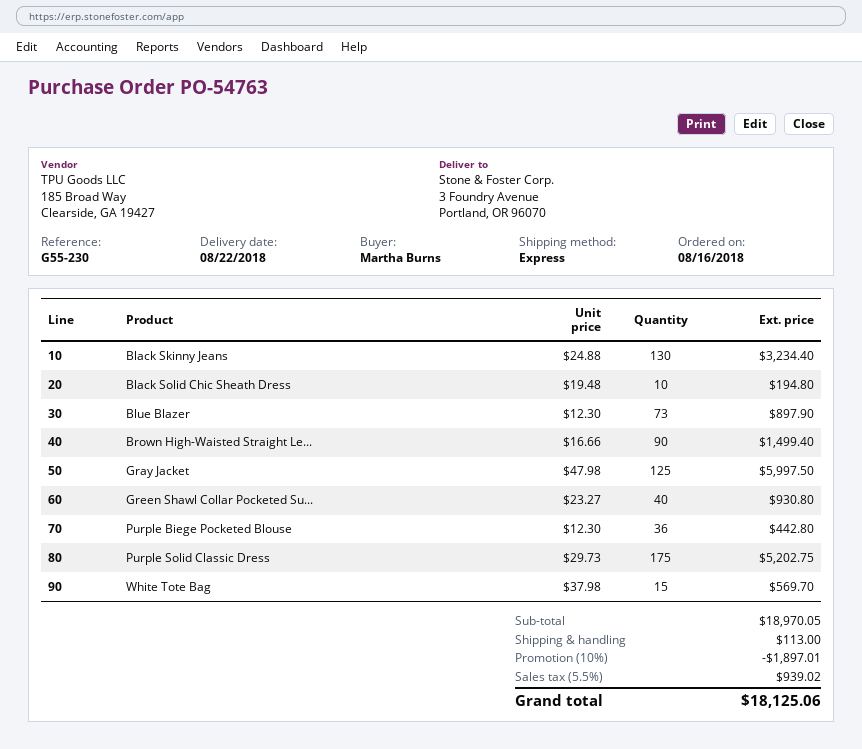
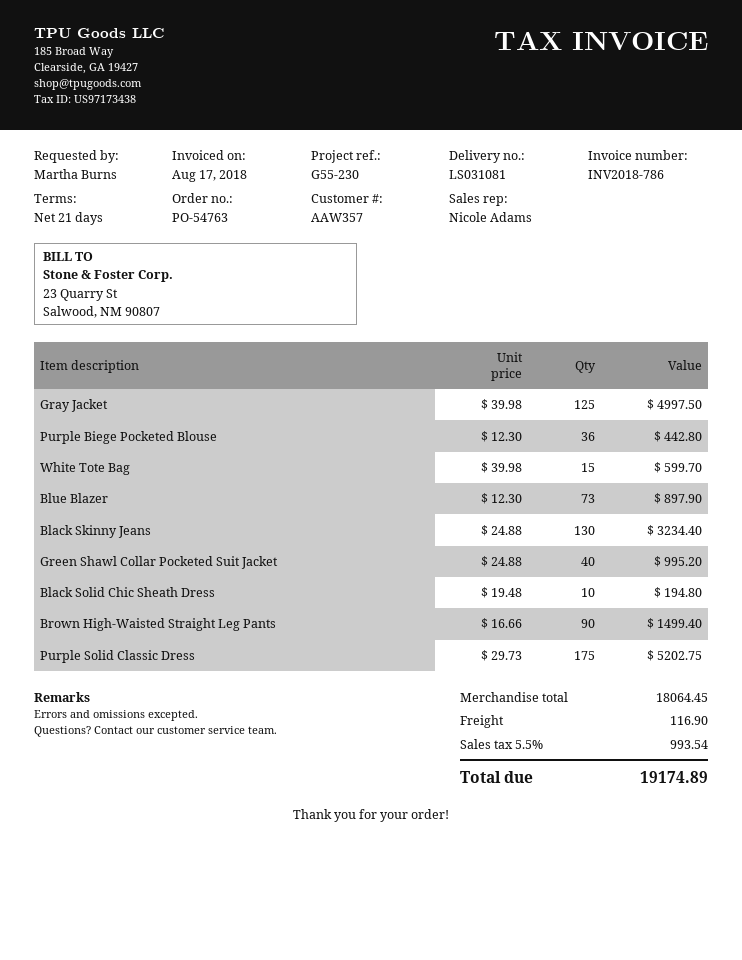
Gray Jacket: 125 x 47.98 = 5997.50 -> 125 x 39.98 = 4997.50
Green Shawl Collar Pocketed Su...: 40 x 23.27 = 930.80 -> 40 x 24.88 = 995.20
White Tote Bag: 15 x 37.98 = 569.70 -> 15 x 39.98 = 599.70
subtotal: 18970.05 -> 18064.45
discount: 10% = 1897.01 -> none
shipping: 113.00 -> 116.90
tax: 5.5% = 939.02 -> 5.5% = 993.54
total: 18125.06 -> 19174.89

